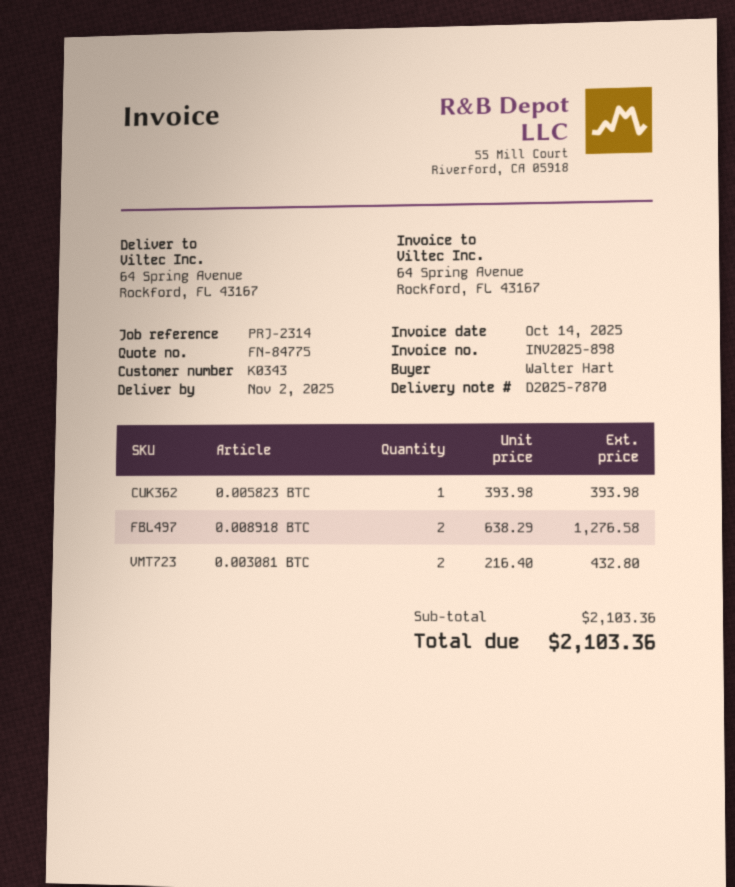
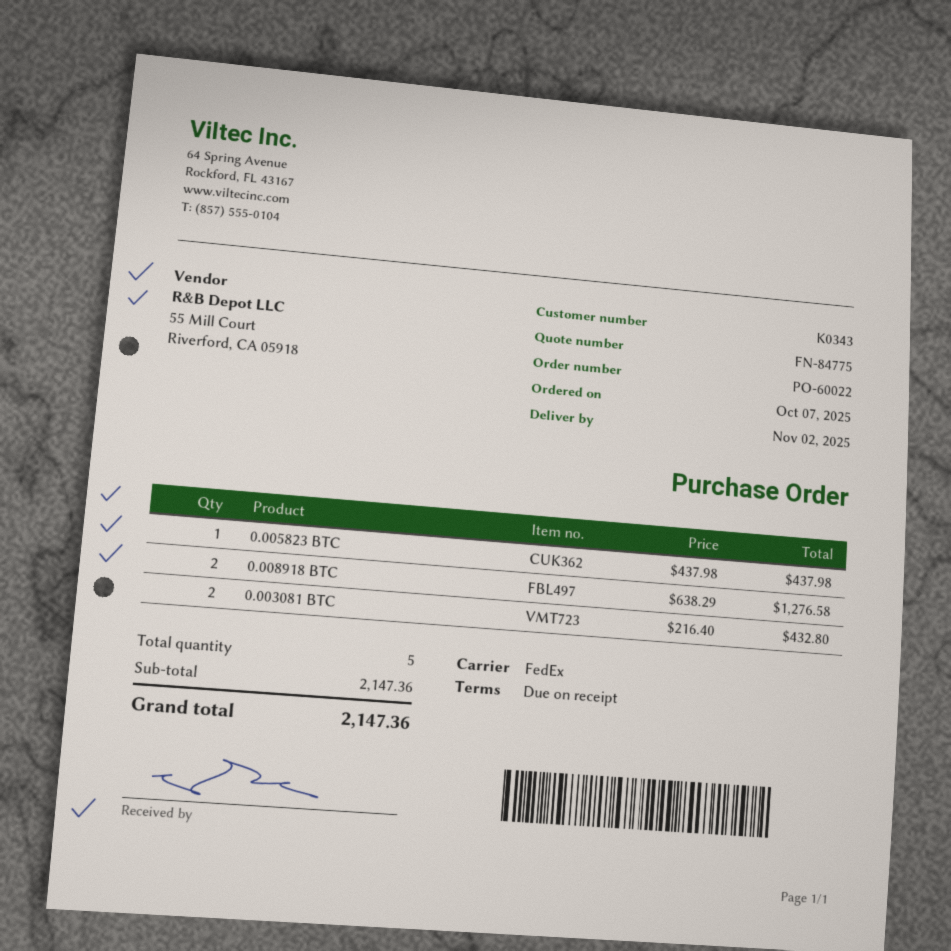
0.005823 BTC: 1 x 393.98 = 393.98 -> 1 x 437.98 = 437.98
subtotal: 2103.36 -> 2147.36
total: 2103.36 -> 2147.36

